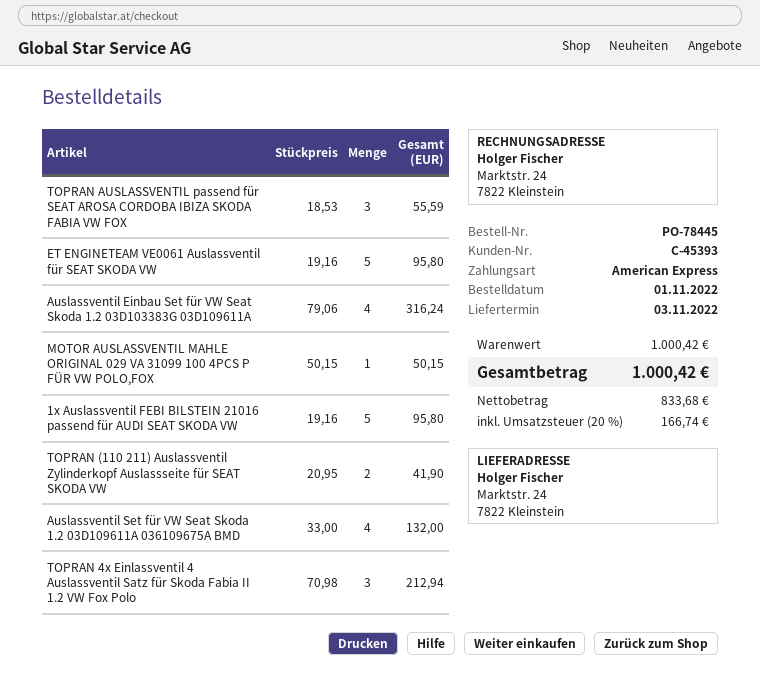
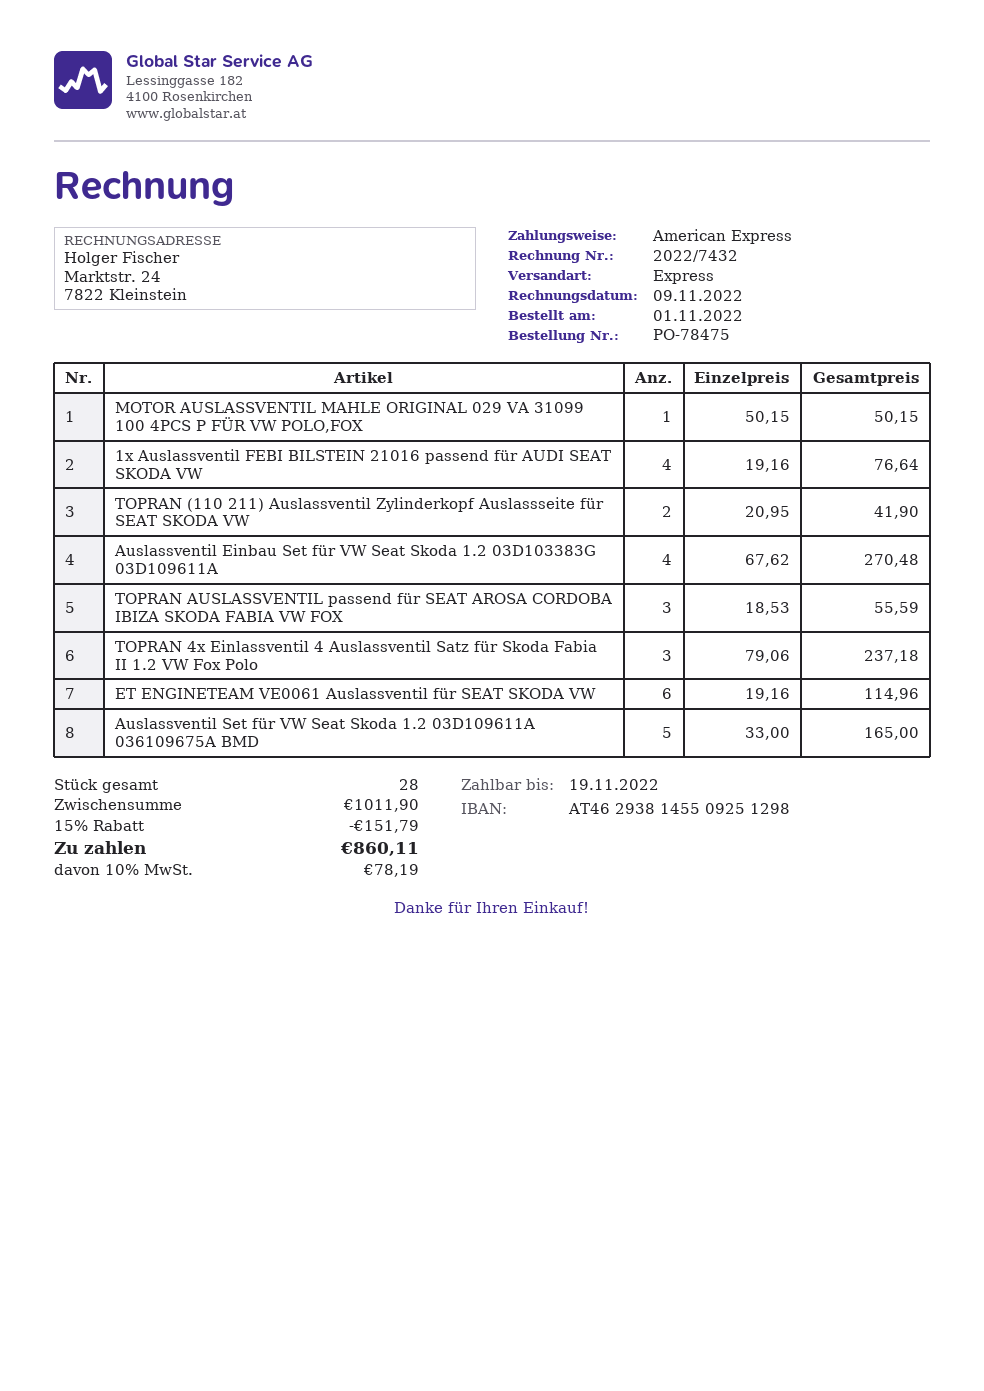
order number: PO-78445 -> PO-78475
ET ENGINETEAM VE0061 Auslassventil für SEAT SKODA VW: 5 x 19.16 = 95.80 -> 6 x 19.16 = 114.96
Auslassventil Einbau Set für VW Seat Skoda 1.2 03D103383G 03D109611A: 4 x 79.06 = 316.24 -> 4 x 67.62 = 270.48
1x Auslassventil FEBI BILSTEIN 21016 passend für AUDI SEAT SKODA VW: 5 x 19.16 = 95.80 -> 4 x 19.16 = 76.64
Auslassventil Set für VW Seat Skoda 1.2 03D109611A 036109675A BMD: 4 x 33.00 = 132.00 -> 5 x 33.00 = 165.00
TOPRAN 4x Einlassventil 4 Auslassventil Satz für Skoda Fabia II 1.2 VW Fox Polo: 3 x 70.98 = 212.94 -> 3 x 79.06 = 237.18
subtotal: 1000.42 -> 1011.90
discount: none -> 15% = 151.79
tax: 20% = 166.74 -> 10% = 78.19
total: 1000.42 -> 860.11

